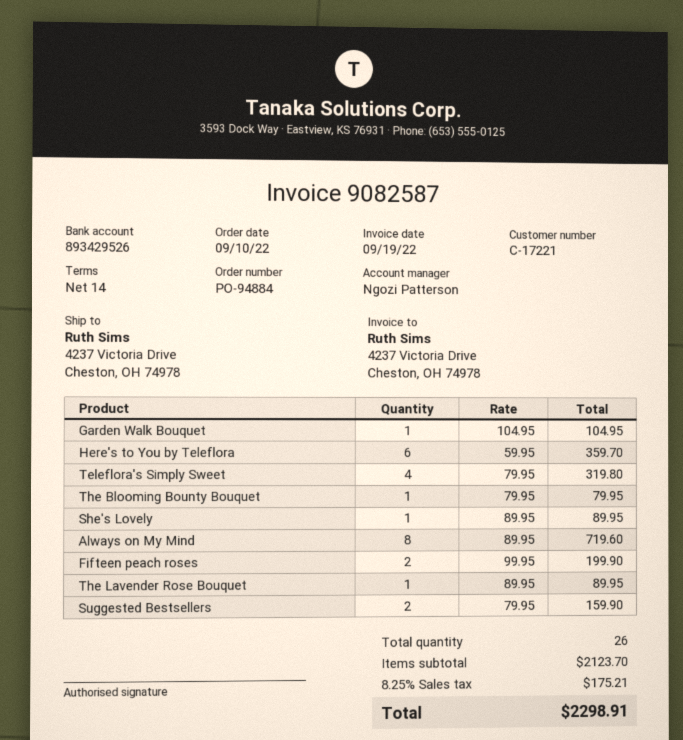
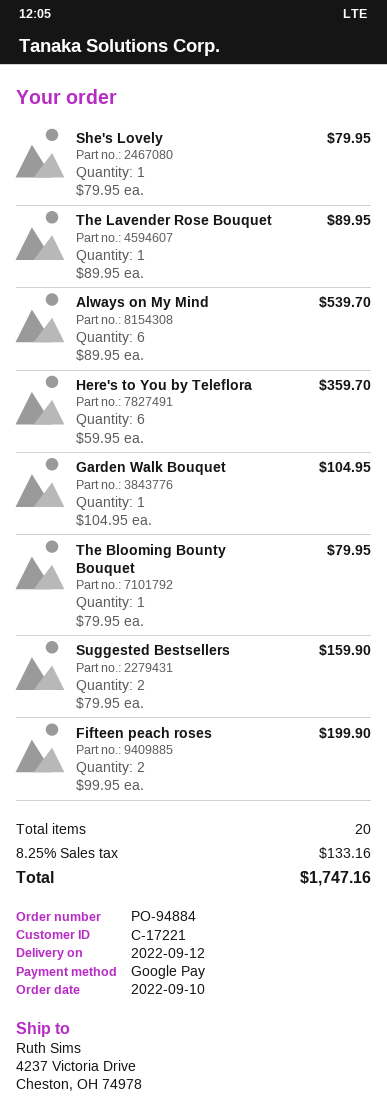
Teleflora's Simply Sweet: 4 x 79.95 = 319.80 -> none
She's Lovely: 1 x 89.95 = 89.95 -> 1 x 79.95 = 79.95
Always on My Mind: 8 x 89.95 = 719.60 -> 6 x 89.95 = 539.70
total quantity: 26 -> 20
tax: 8.25% = 175.21 -> 8.25% = 133.16
total: 2298.91 -> 1747.16

